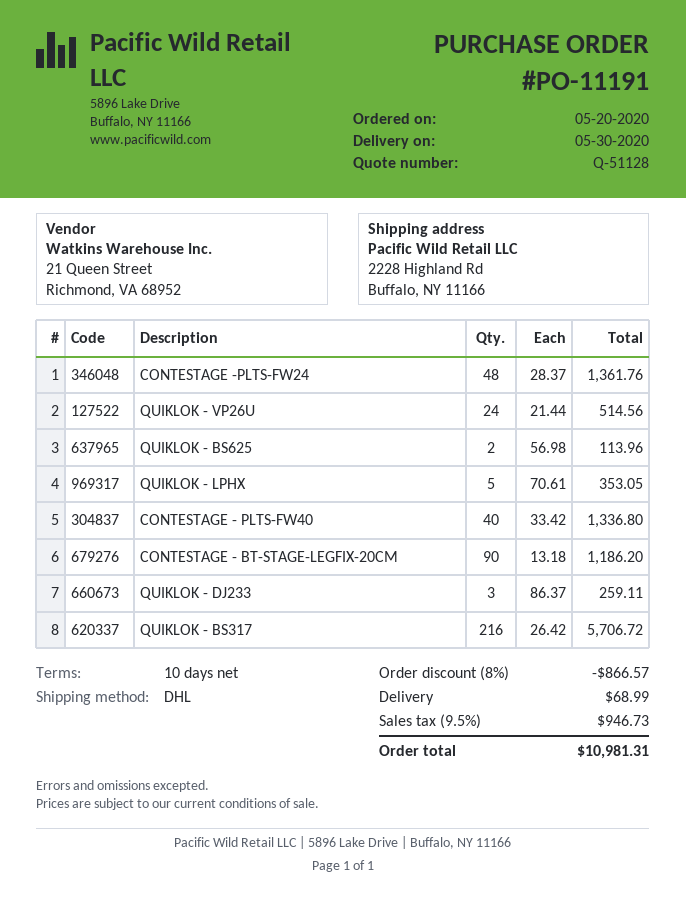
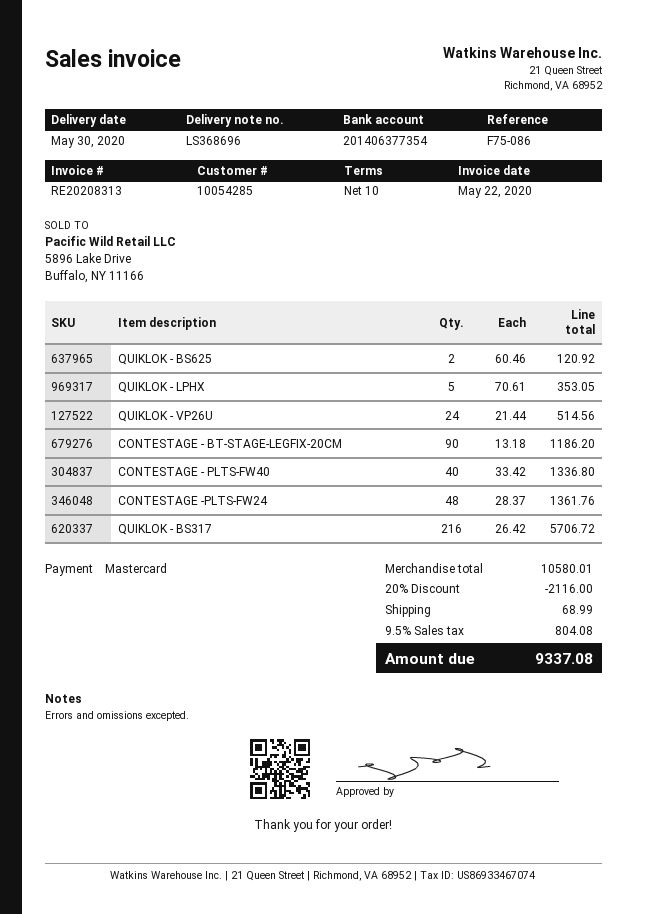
QUIKLOK - BS625: 2 x 56.98 = 113.96 -> 2 x 60.46 = 120.92
QUIKLOK - DJ233: 3 x 86.37 = 259.11 -> none
discount: 8% = 866.57 -> 20% = 2116.00
tax: 9.5% = 946.73 -> 9.5% = 804.08
total: 10981.31 -> 9337.08

